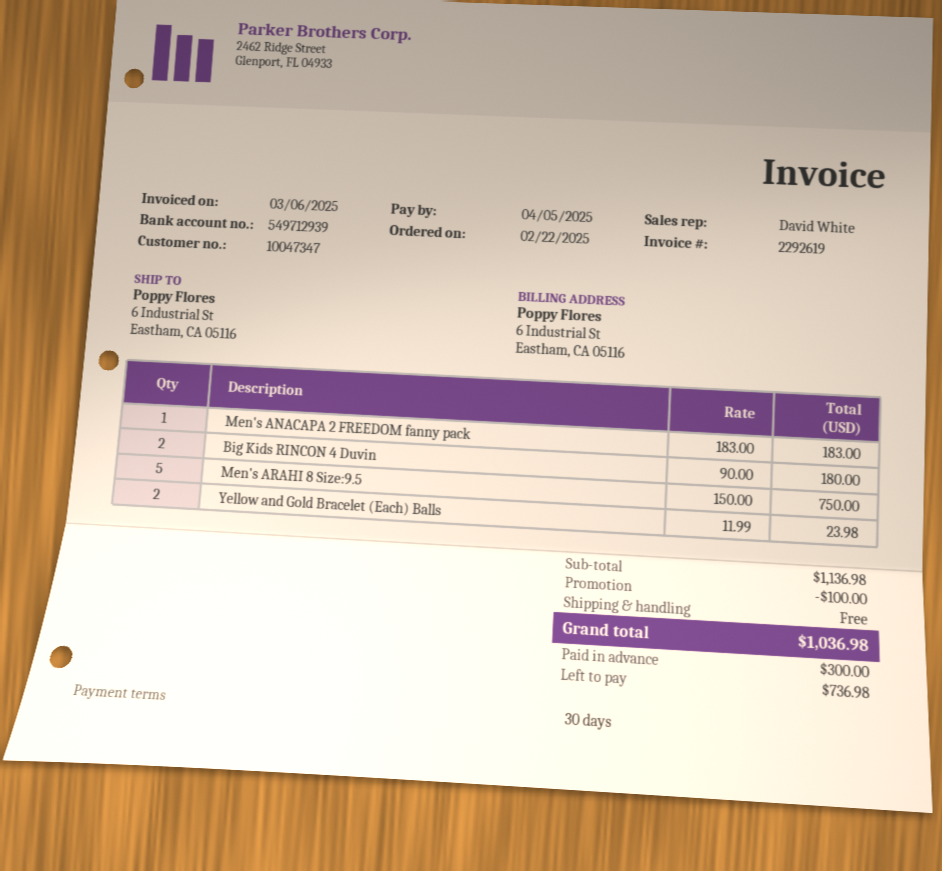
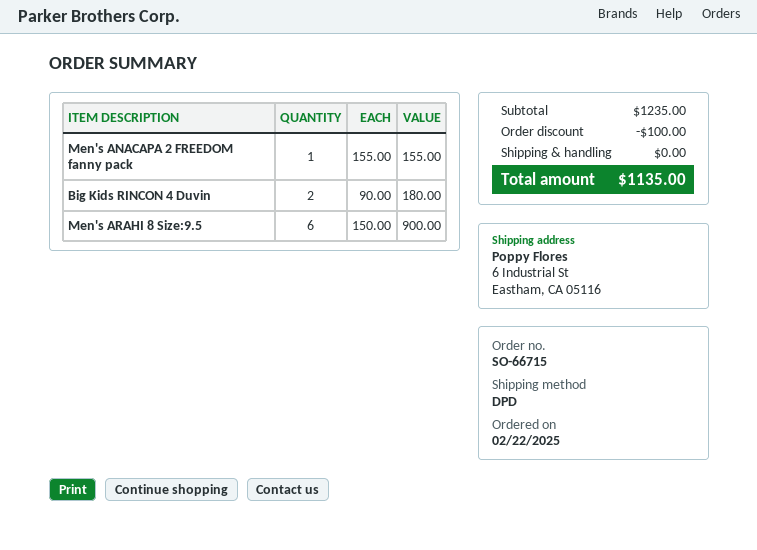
Men's ANACAPA 2 FREEDOM fanny pack: 1 x 183.00 = 183.00 -> 1 x 155.00 = 155.00
Men's ARAHI 8 Size:9.5: 5 x 150.00 = 750.00 -> 6 x 150.00 = 900.00
Yellow and Gold Bracelet (Each) Balls: 2 x 11.99 = 23.98 -> none
subtotal: 1136.98 -> 1235.00
total: 1036.98 -> 1135.00

